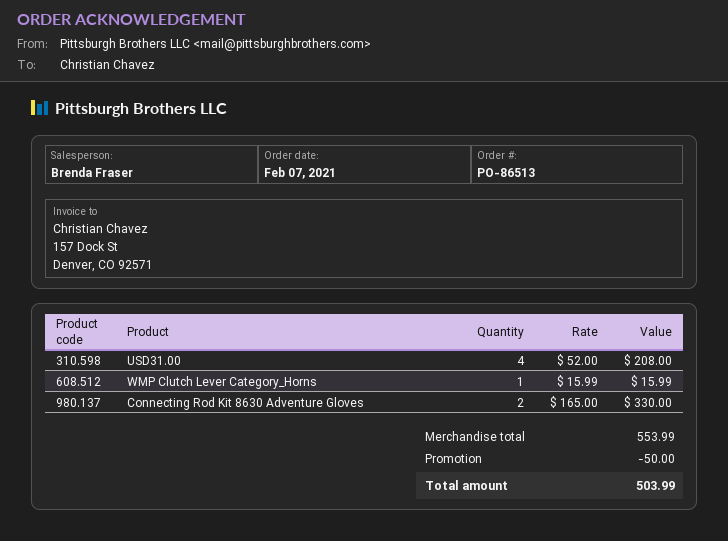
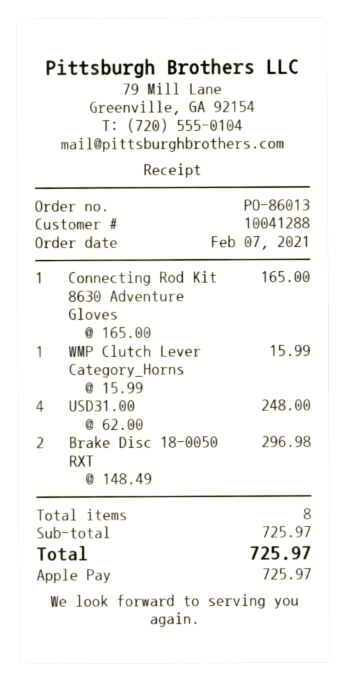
order number: PO-86513 -> PO-86013
USD31.00: 4 x 52.00 = 208.00 -> 4 x 62.00 = 248.00
Connecting Rod Kit 8630 Adventure Gloves: 2 x 165.00 = 330.00 -> 1 x 165.00 = 165.00
Brake Disc 18-0050 RXT: none -> 2 x 148.49 = 296.98
subtotal: 553.99 -> 725.97
discount: 50.00 -> none
total: 503.99 -> 725.97

